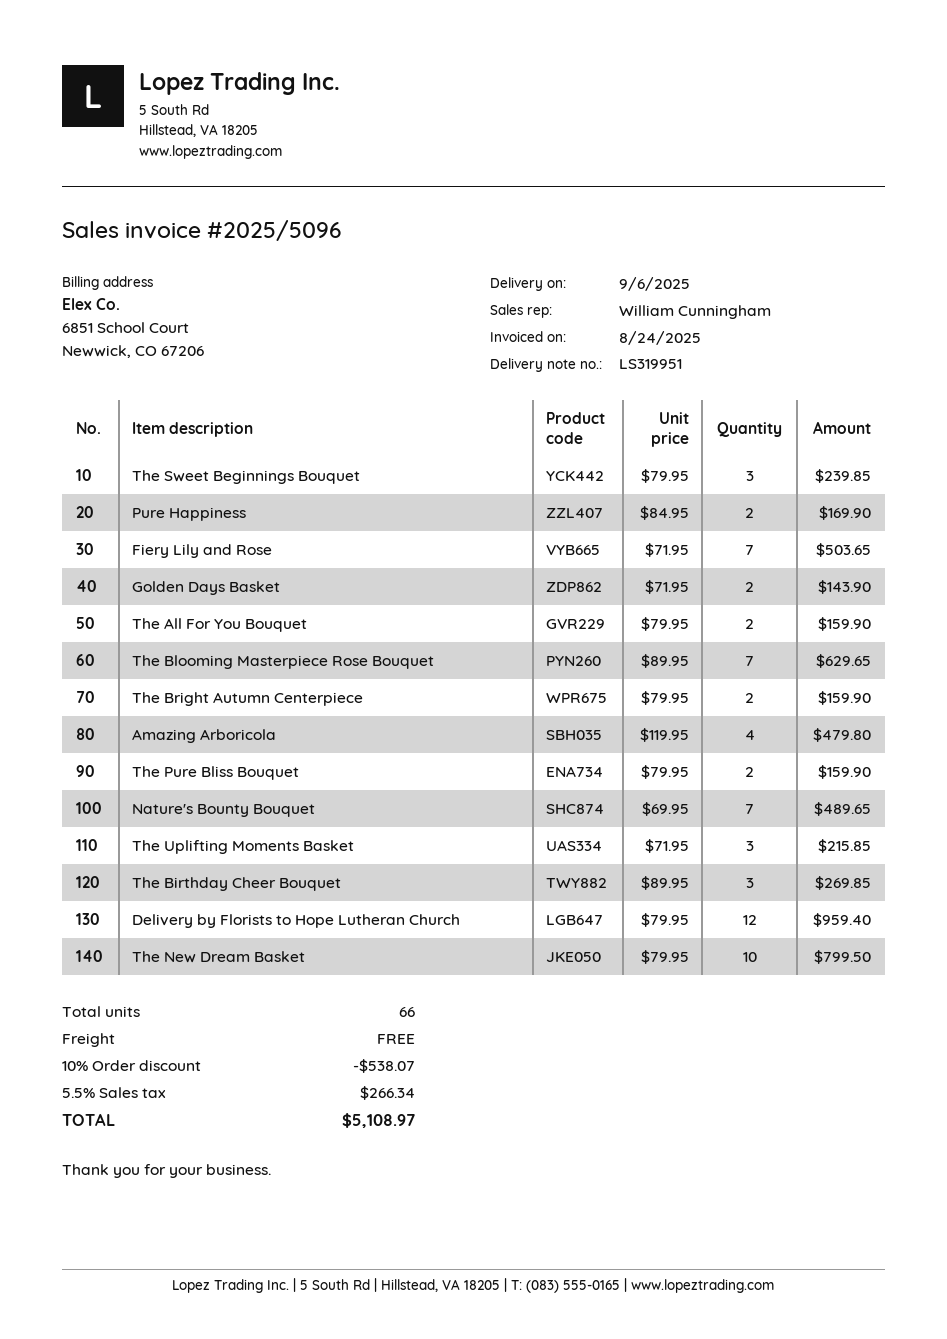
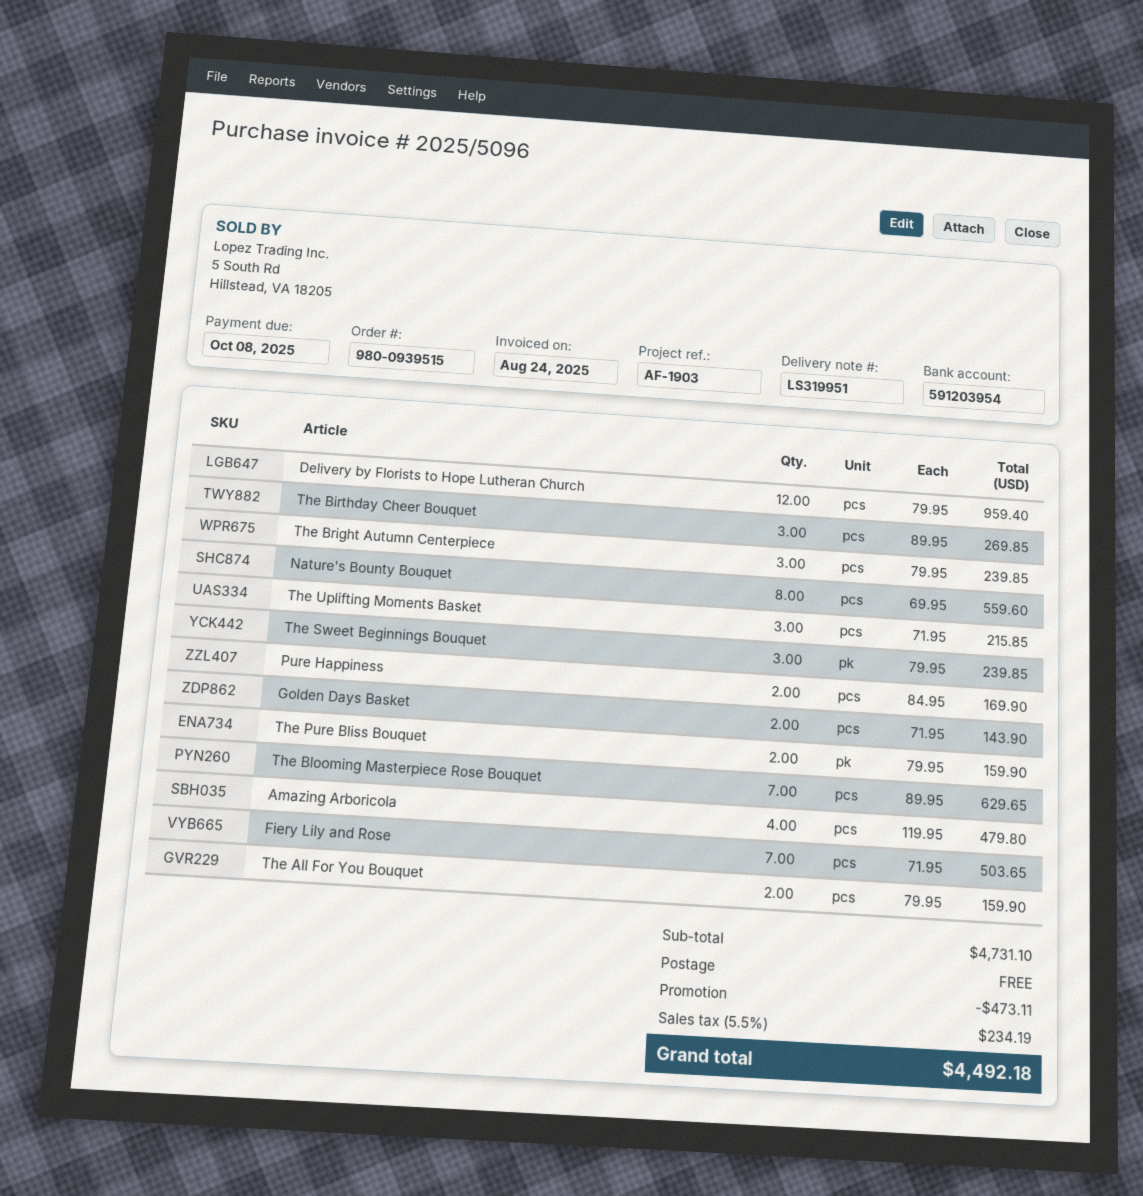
The Bright Autumn Centerpiece: 2 x 79.95 = 159.90 -> 3 x 79.95 = 239.85
Nature's Bounty Bouquet: 7 x 69.95 = 489.65 -> 8 x 69.95 = 559.60
The New Dream Basket: 10 x 79.95 = 799.50 -> none
discount: 538.07 -> 473.11
tax: 5.5% = 266.34 -> 5.5% = 234.19
total: 5108.97 -> 4492.18

